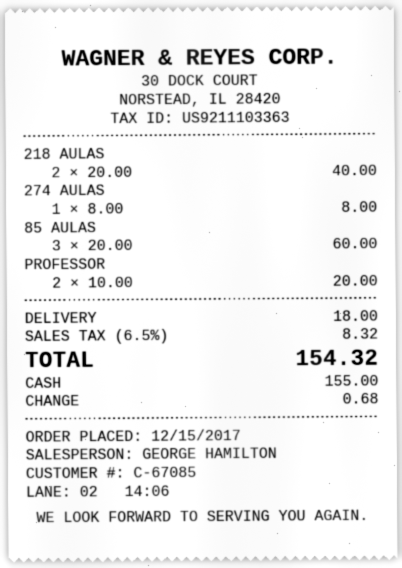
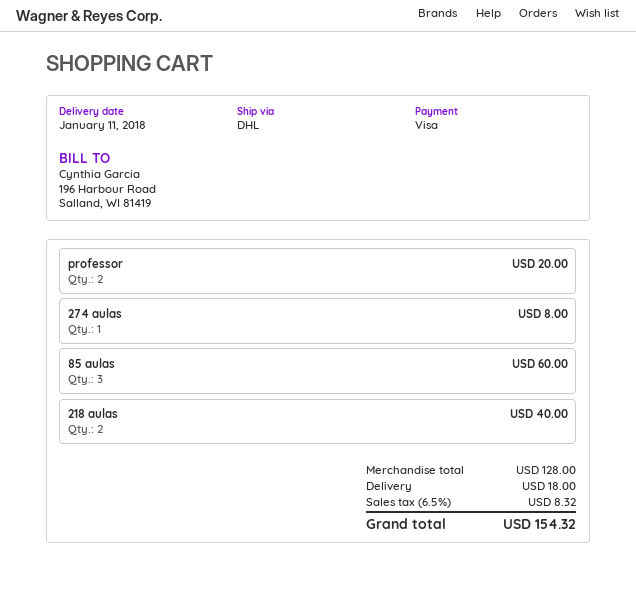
payment method: cash -> Visa

